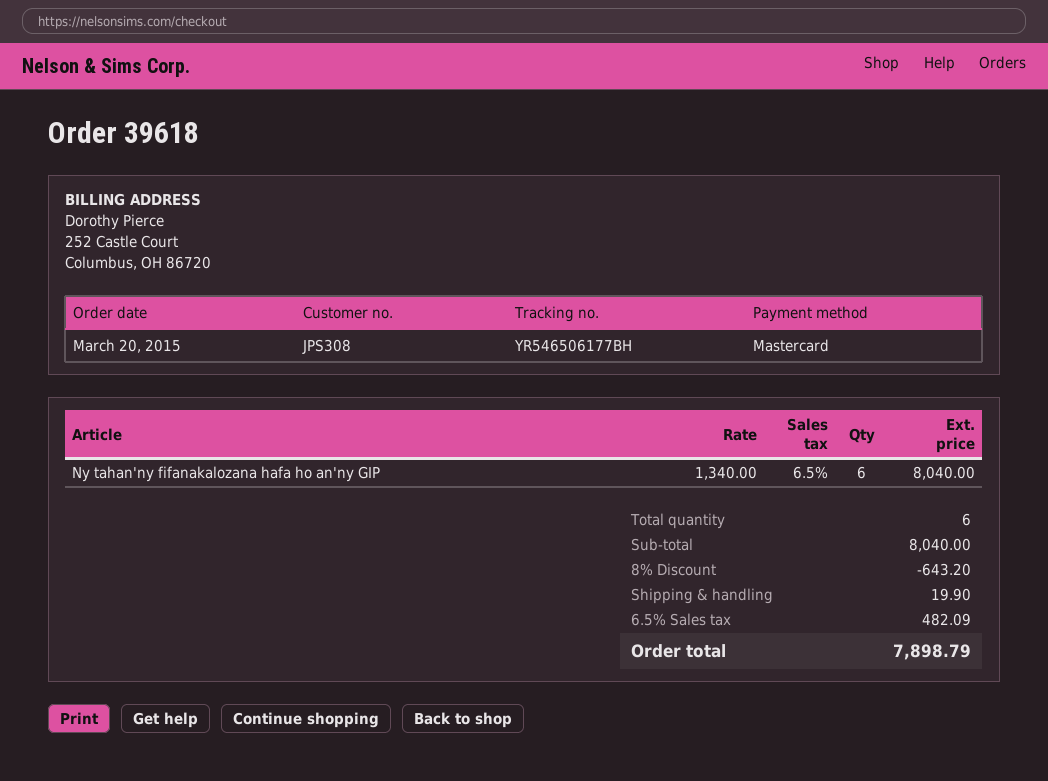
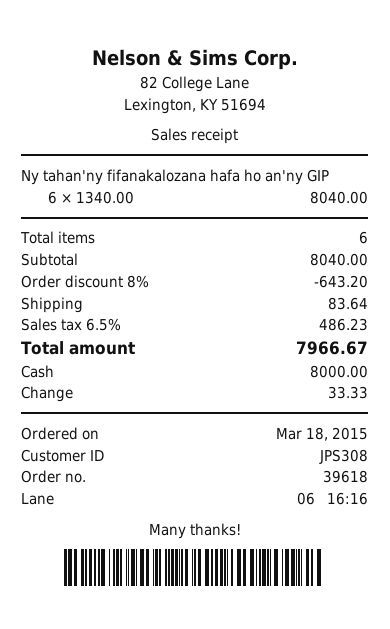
order date: 2015-03-20 -> 2015-03-18
payment method: Mastercard -> cash
shipping: 19.90 -> 83.64
tax: 6.5% = 482.09 -> 6.5% = 486.23
total: 7898.79 -> 7966.67

